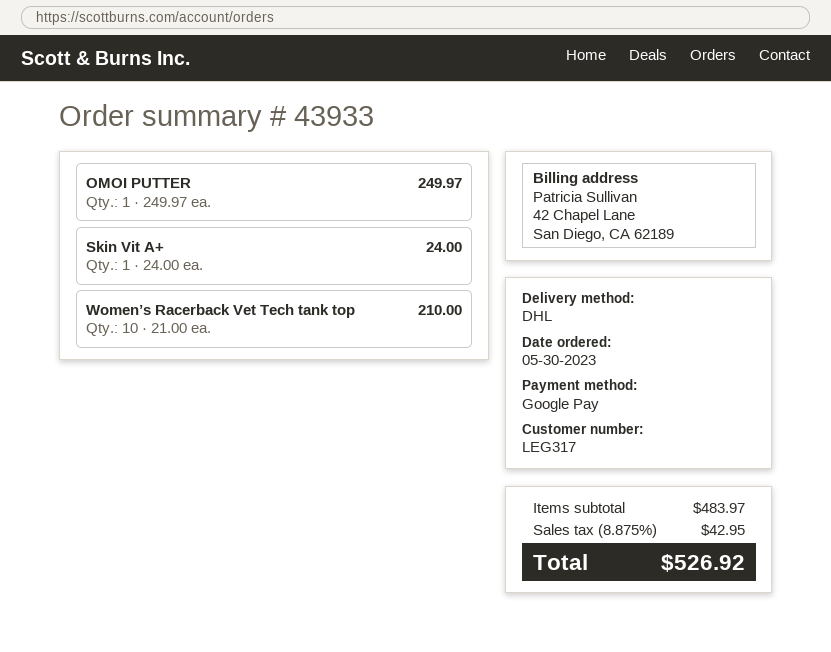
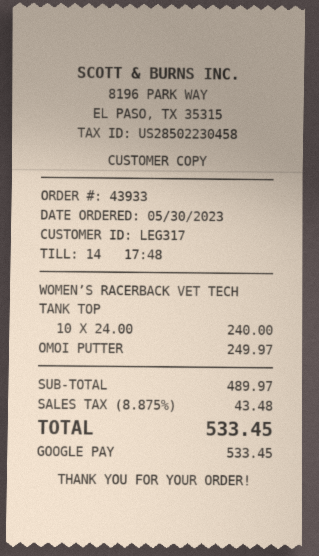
Skin Vit A+: 1 x 24.00 = 24.00 -> none
Women’s Racerback Vet Tech tank top: 10 x 21.00 = 210.00 -> 10 x 24.00 = 240.00
subtotal: 483.97 -> 489.97
tax: 8.875% = 42.95 -> 8.875% = 43.48
total: 526.92 -> 533.45

